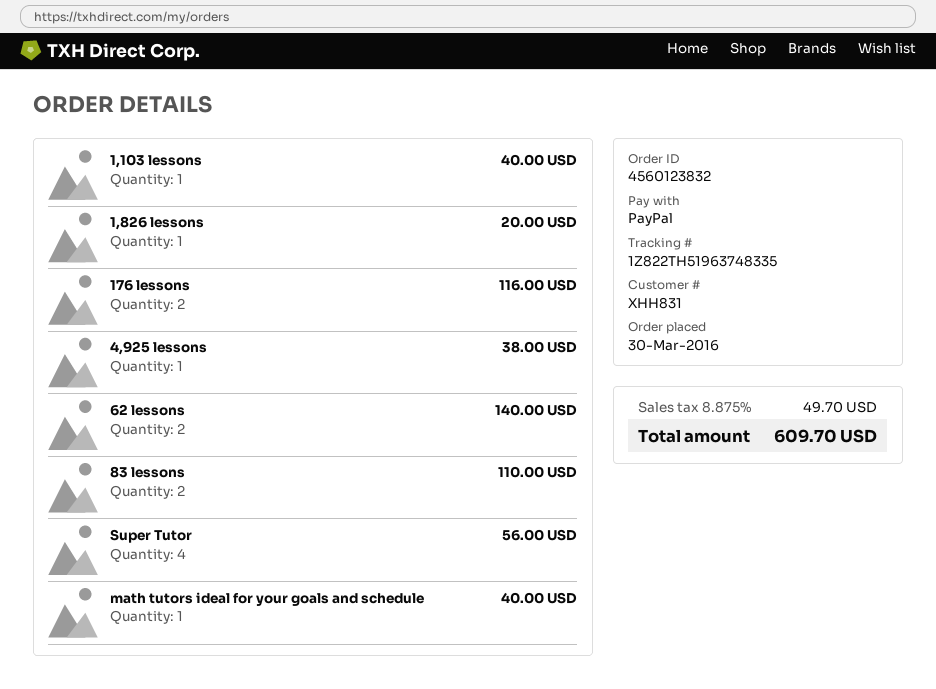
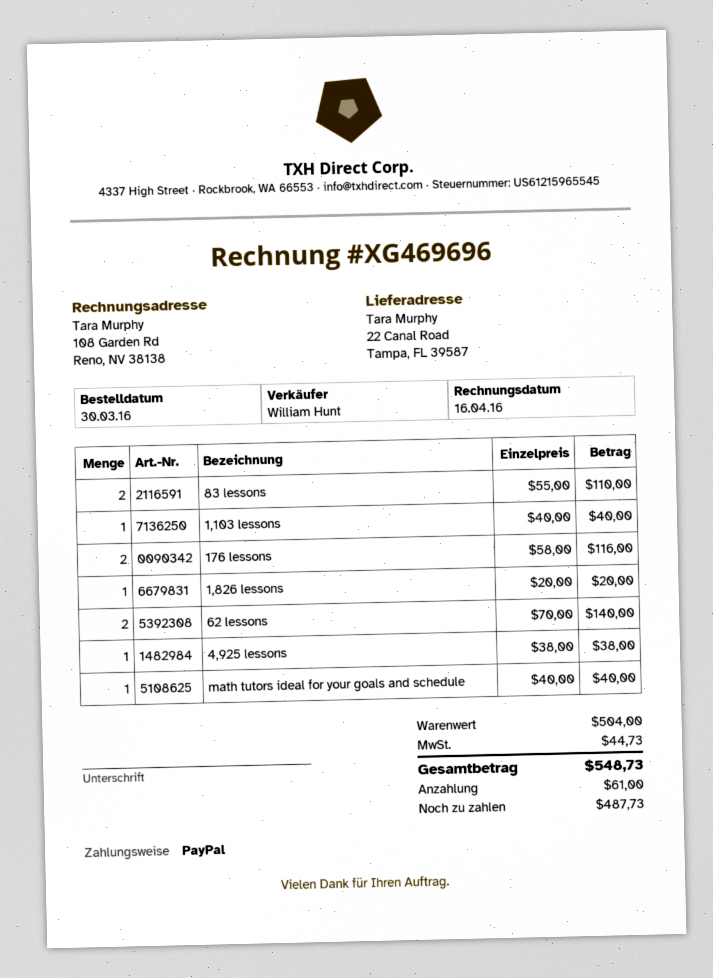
Super Tutor: 4 for 56.00 -> none
tax: 49.70 -> 44.73
total: 609.70 -> 548.73

